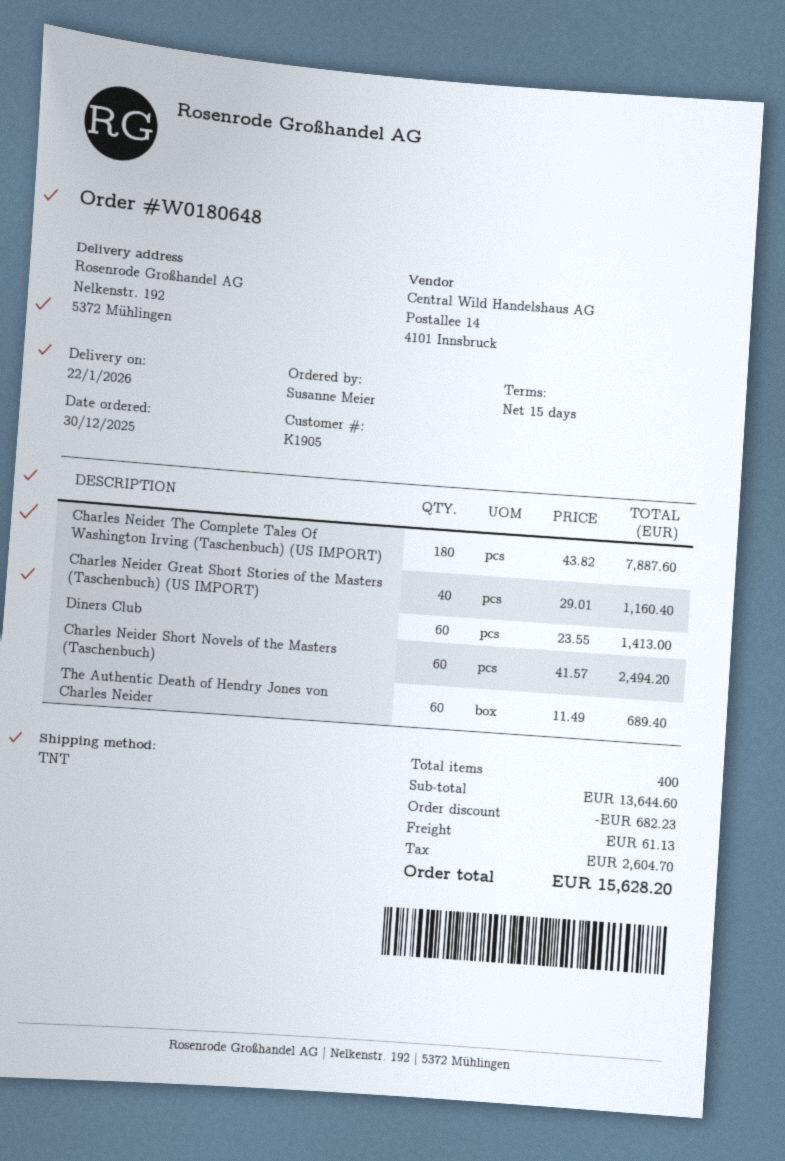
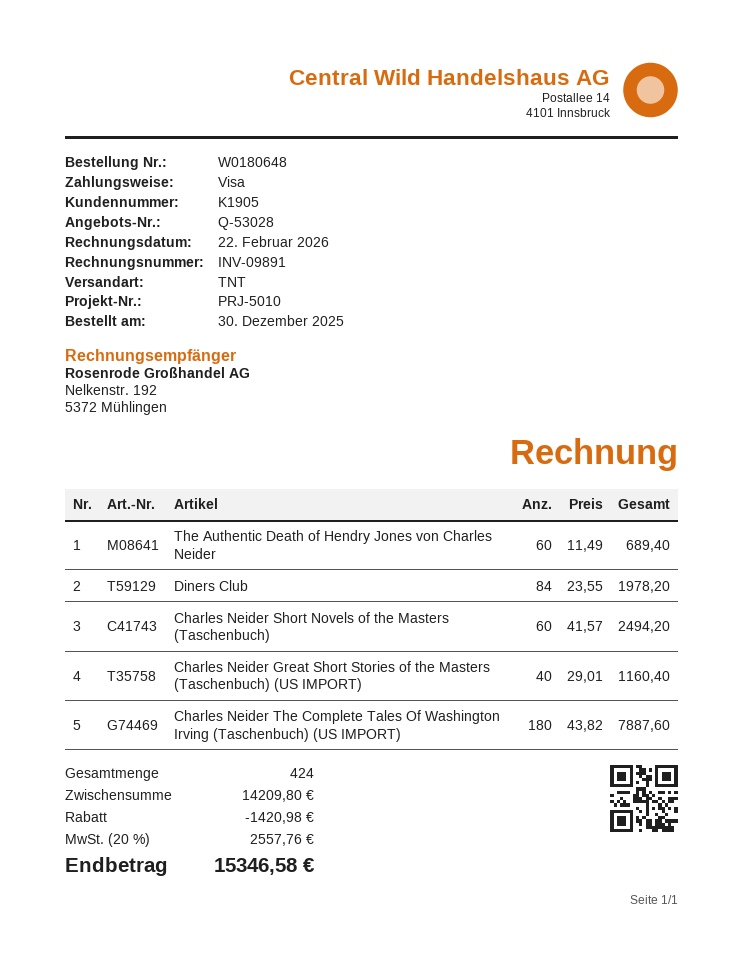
Diners Club: 60 x 23.55 = 1413.00 -> 84 x 23.55 = 1978.20
total quantity: 400 -> 424
subtotal: 13644.60 -> 14209.80
discount: 682.23 -> 1420.98
shipping: 61.13 -> none
tax: 2604.70 -> 2557.76
total: 15628.20 -> 15346.58

